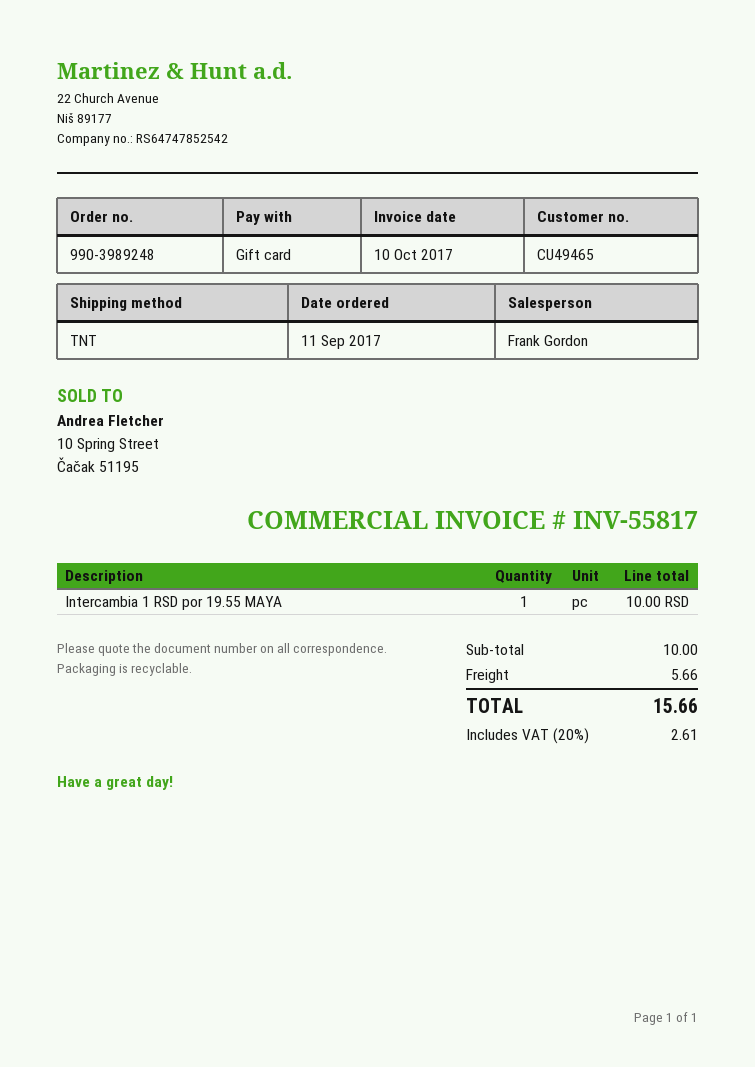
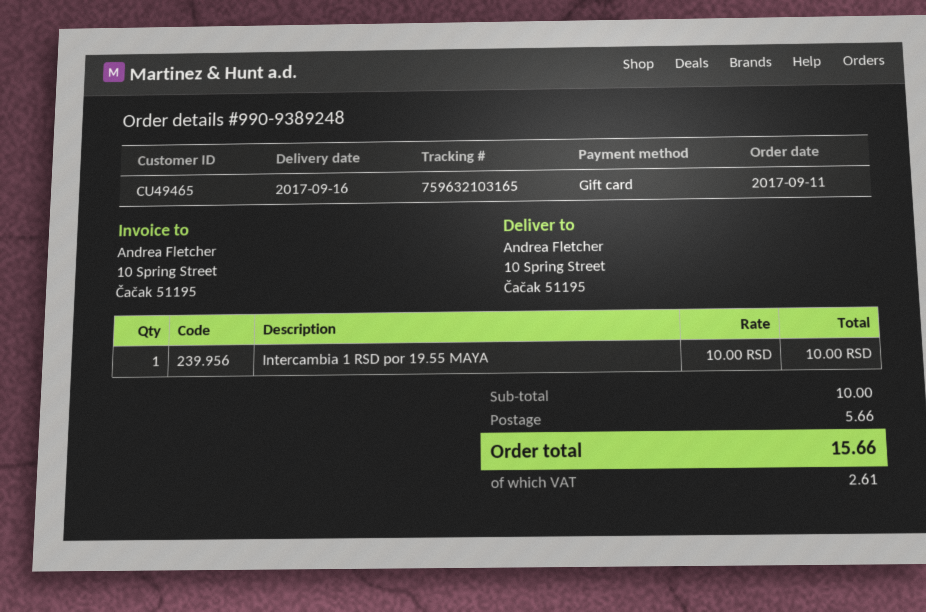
order number: 990-3989248 -> 990-9389248

